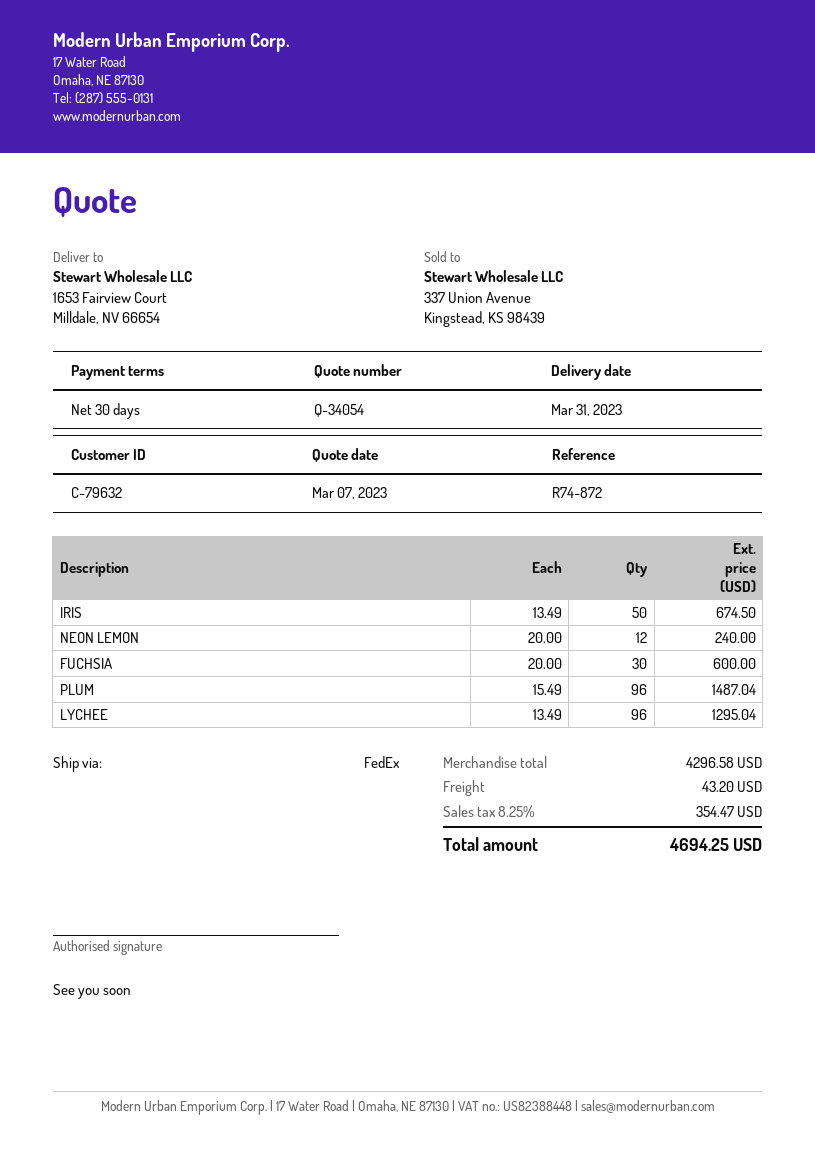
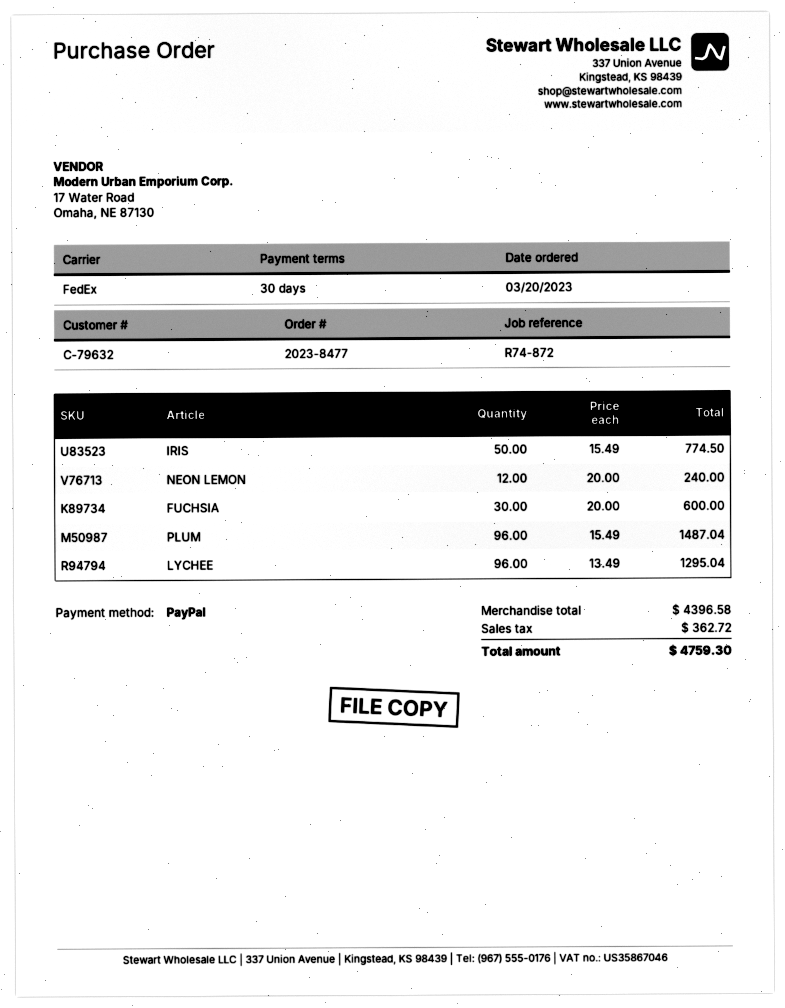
IRIS: 50 x 13.49 = 674.50 -> 50 x 15.49 = 774.50
subtotal: 4296.58 -> 4396.58
shipping: 43.20 -> none
tax: 354.47 -> 362.72
total: 4694.25 -> 4759.30

